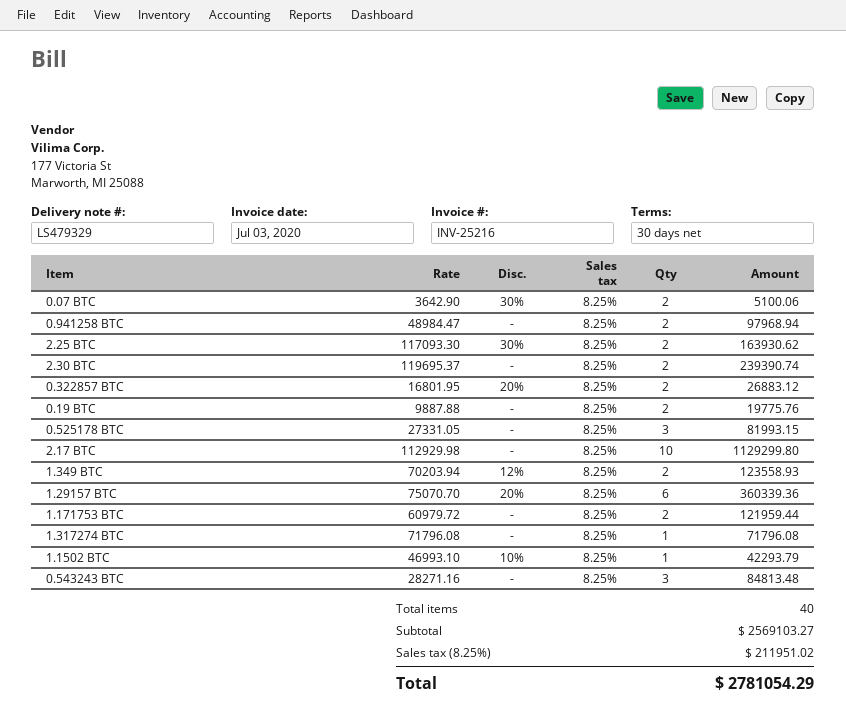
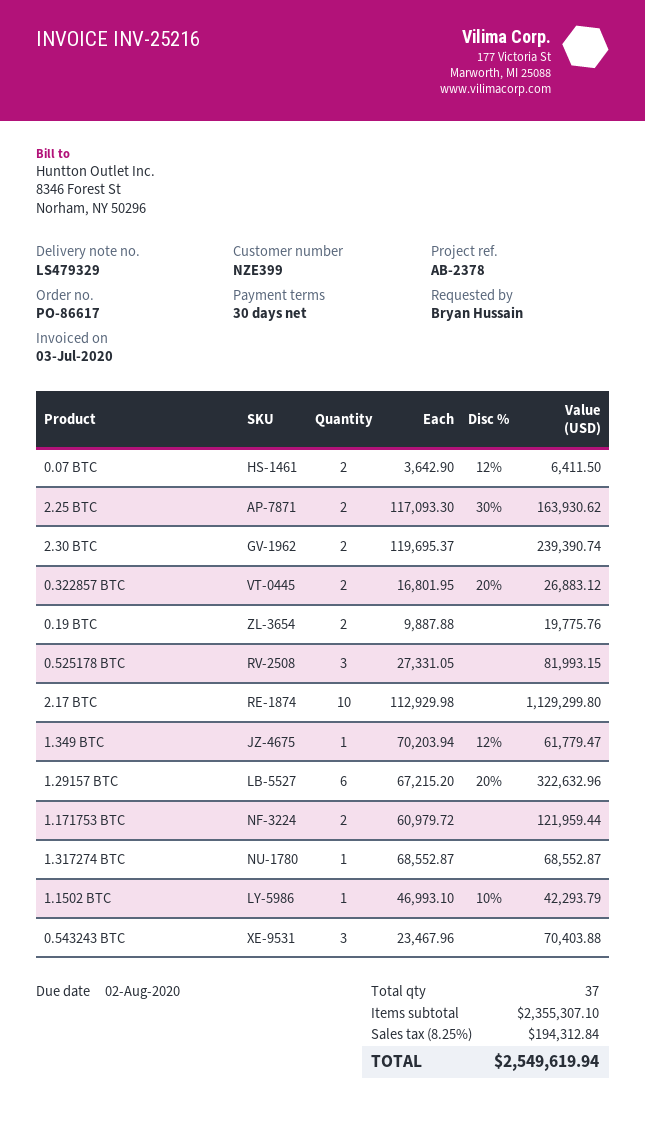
0.07 BTC: 2 x 3642.90 - 30% = 5100.06 -> 2 x 3642.90 - 12% = 6411.50
0.941258 BTC: 2 x 48984.47 = 97968.94 -> none
1.349 BTC: 2 x 70203.94 - 12% = 123558.93 -> 1 x 70203.94 - 12% = 61779.47
1.29157 BTC: 6 x 75070.70 - 20% = 360339.36 -> 6 x 67215.20 - 20% = 322632.96
1.317274 BTC: 1 x 71796.08 = 71796.08 -> 1 x 68552.87 = 68552.87
0.543243 BTC: 3 x 28271.16 = 84813.48 -> 3 x 23467.96 = 70403.88
total quantity: 40 -> 37
subtotal: 2569103.27 -> 2355307.10
tax: 8.25% = 211951.02 -> 8.25% = 194312.84
total: 2781054.29 -> 2549619.94

